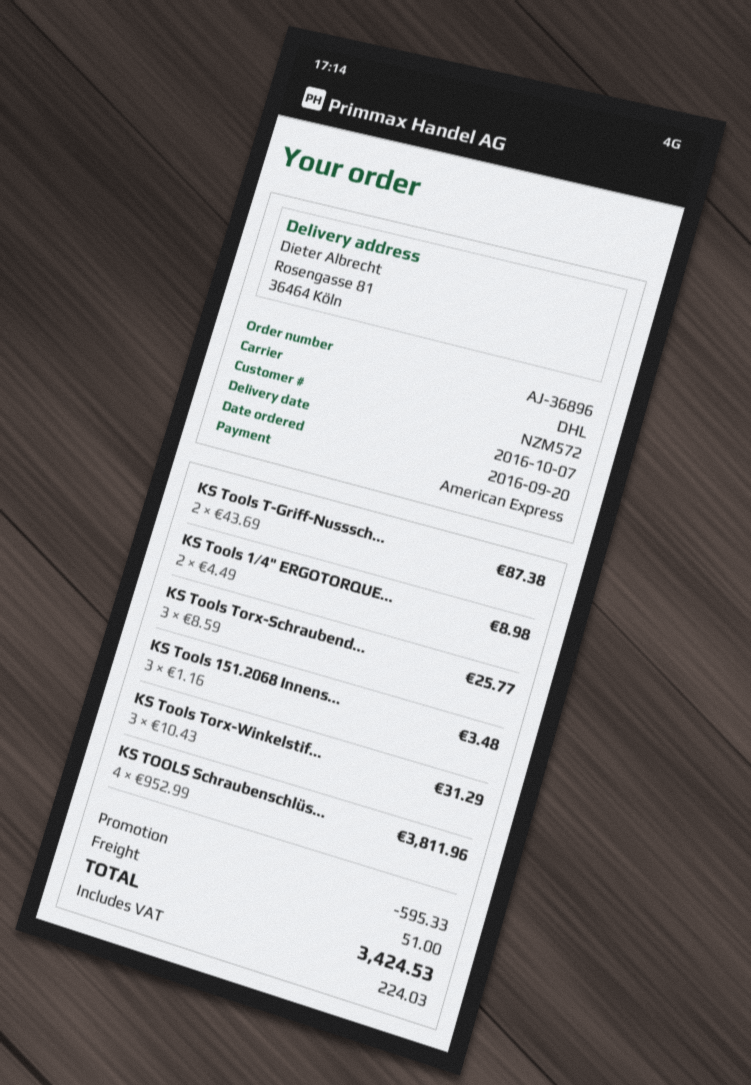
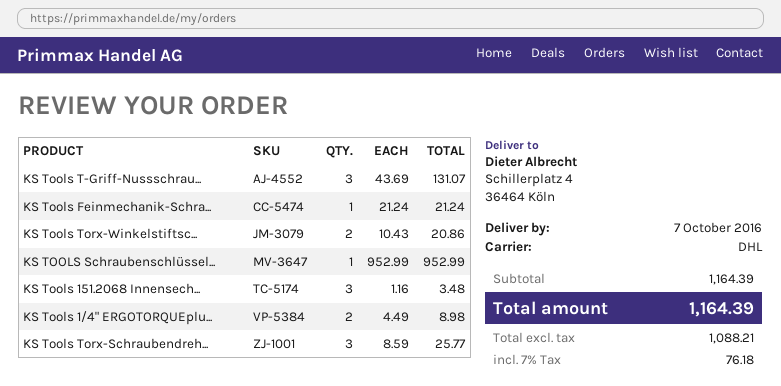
ship to: Rosengasse 81, 36464 Köln -> Schillerplatz 4, 36464 Köln
KS Tools T-Griff-Nusssch...: 2 x 43.69 = 87.38 -> 3 x 43.69 = 131.07
KS Tools Torx-Winkelstif...: 3 x 10.43 = 31.29 -> 2 x 10.43 = 20.86
KS TOOLS Schraubenschlüs...: 4 x 952.99 = 3811.96 -> 1 x 952.99 = 952.99
KS Tools Feinmechanik-Schra...: none -> 1 x 21.24 = 21.24
discount: 595.33 -> none
shipping: 51.00 -> none
tax: 224.03 -> 76.18
total: 3424.53 -> 1164.39

